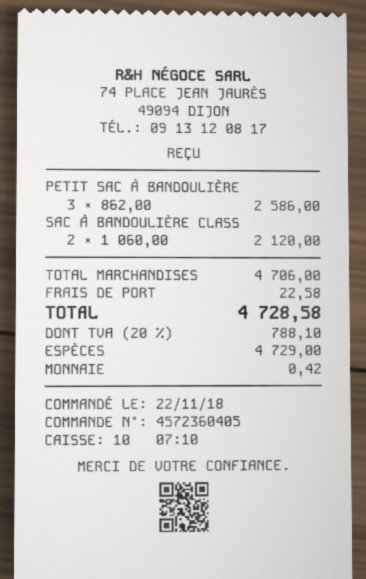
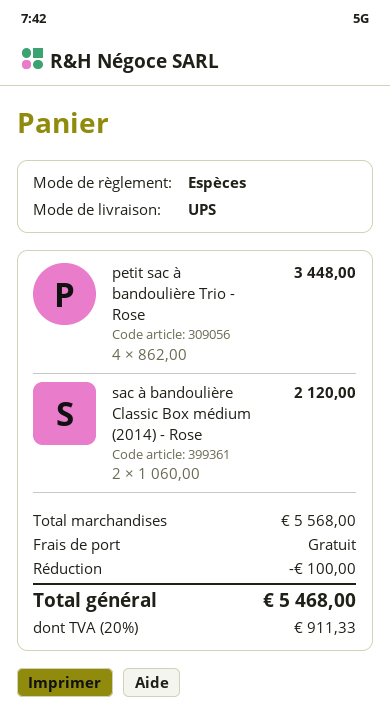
PETIT SAC À BANDOULIÈRE: 3 x 862.00 = 2586.00 -> 4 x 862.00 = 3448.00
subtotal: 4706.00 -> 5568.00
discount: none -> 100.00
shipping: 22.58 -> 0.00
tax: 20% = 788.10 -> 20% = 911.33
total: 4728.58 -> 5468.00

